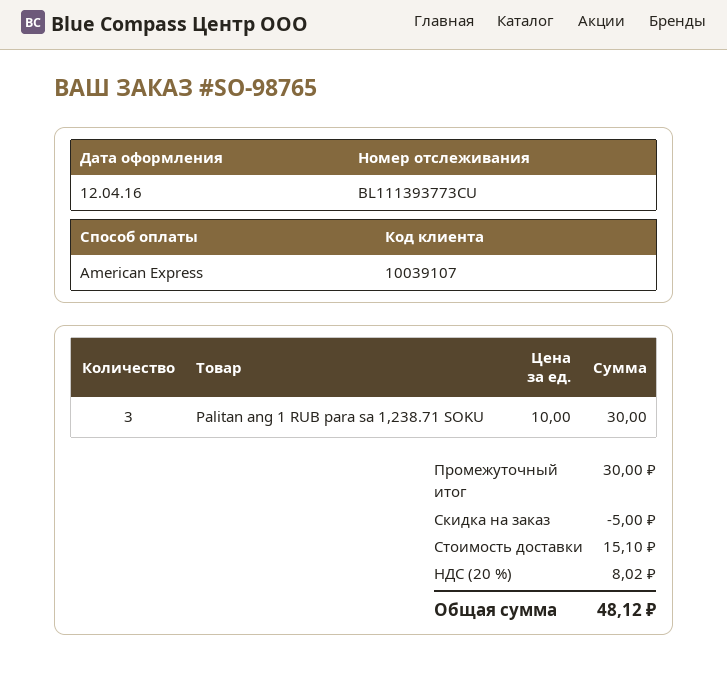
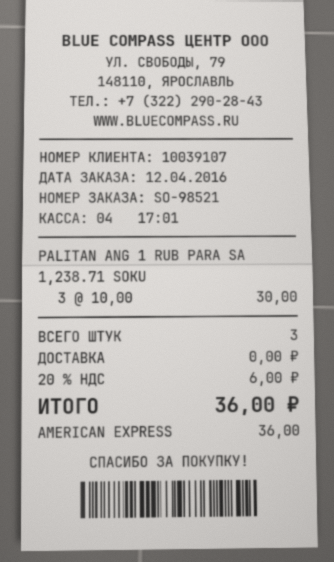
order number: SO-98765 -> SO-98521
discount: 5.00 -> none
shipping: 15.10 -> 0.00
tax: 20% = 8.02 -> 20% = 6.00
total: 48.12 -> 36.00

